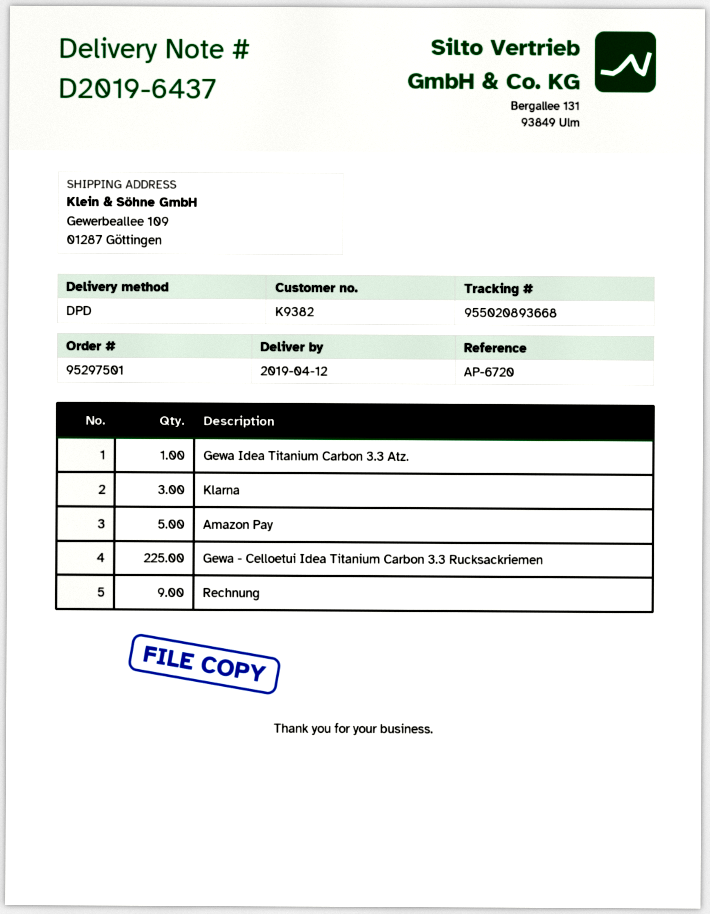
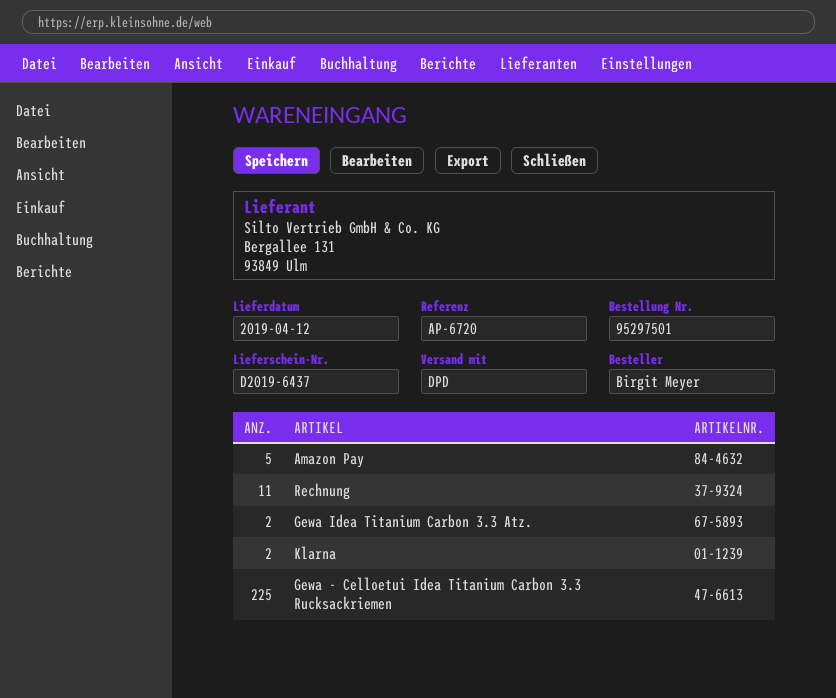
Gewa Idea Titanium Carbon 3.3 Atz.: 1 -> 2
Klarna: 3 -> 2
Rechnung: 9 -> 11

